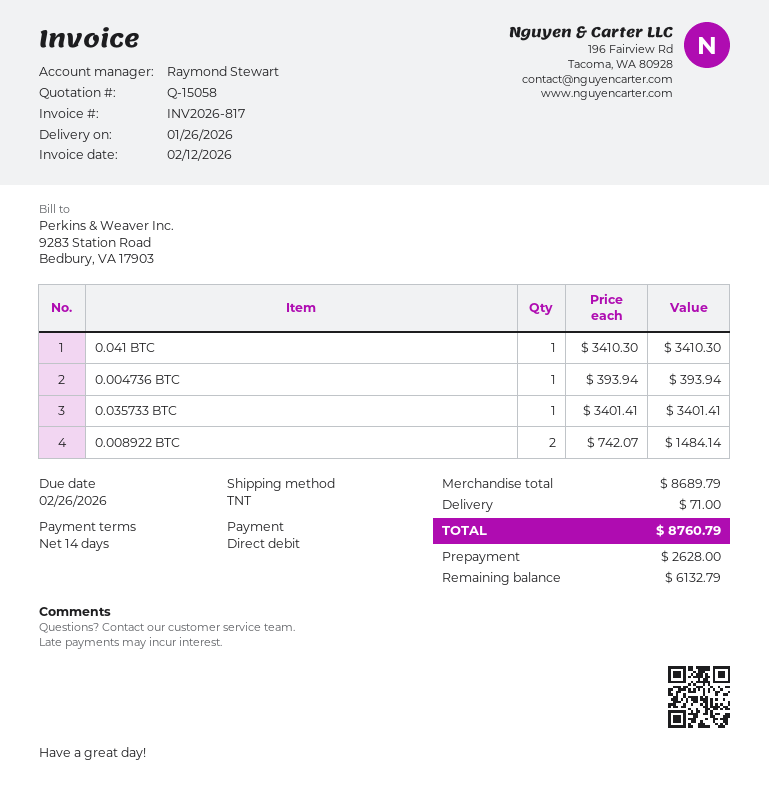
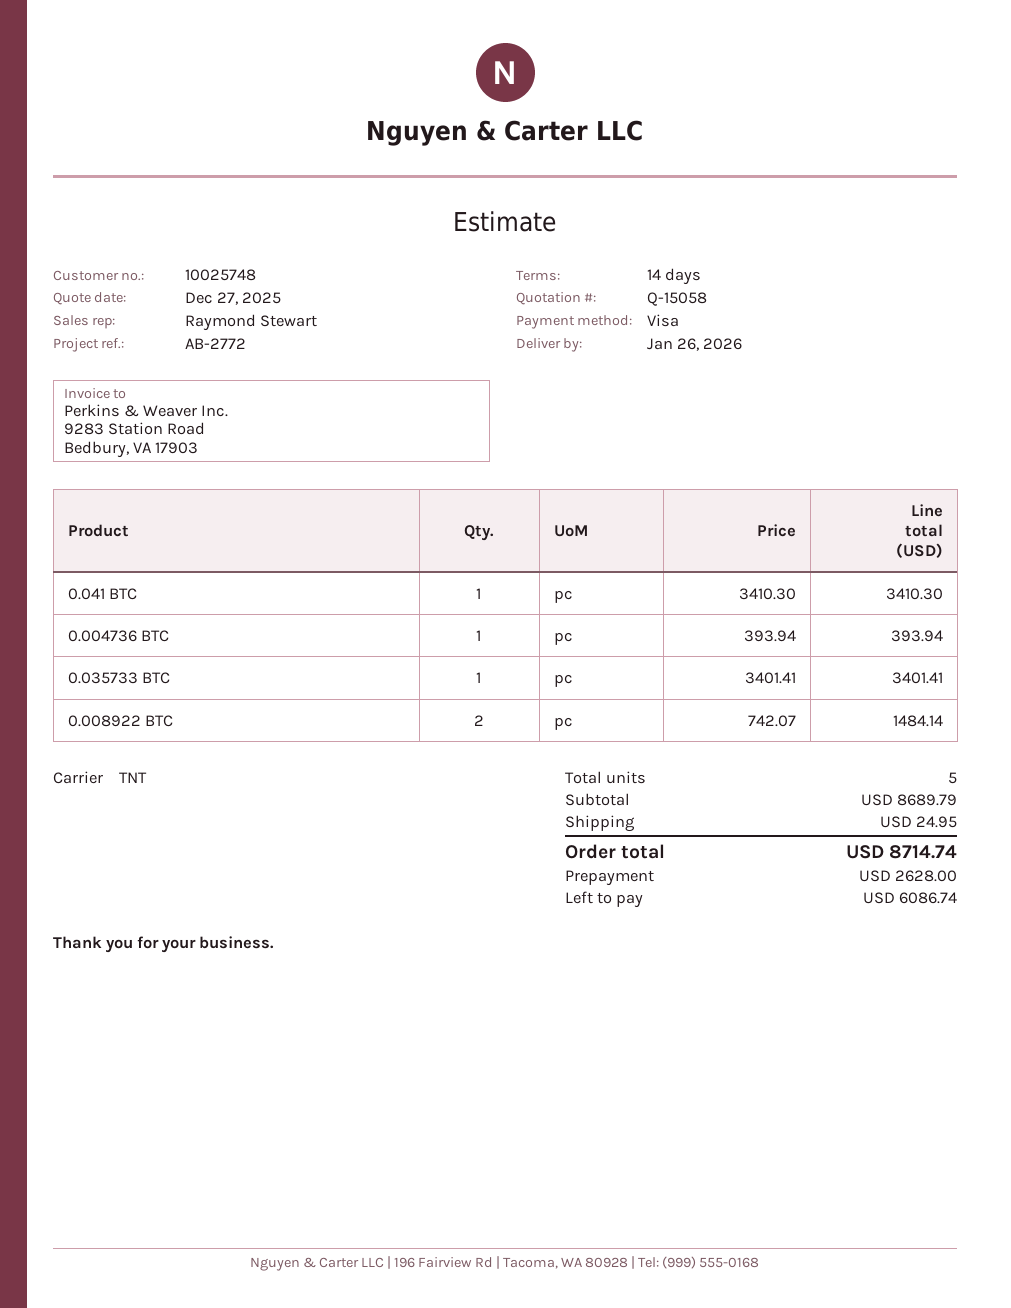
payment method: direct debit -> Visa
shipping: 71.00 -> 24.95
total: 8760.79 -> 8714.74
balance: 6132.79 -> 6086.74

